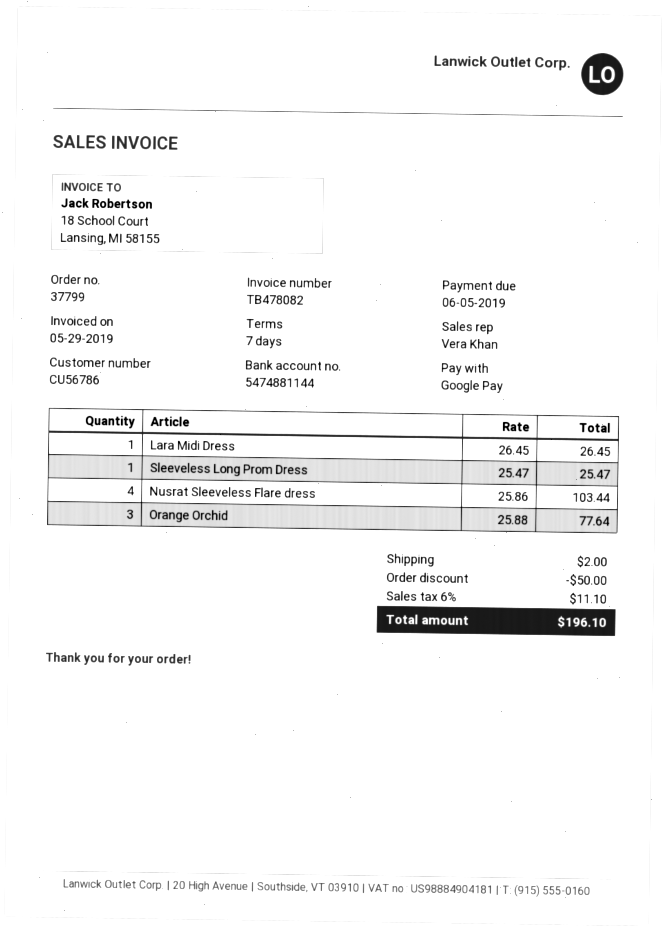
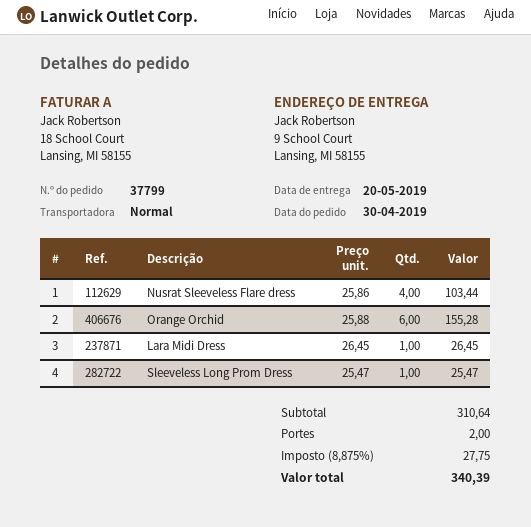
Orange Orchid: 3 x 25.88 = 77.64 -> 6 x 25.88 = 155.28
discount: 50.00 -> none
tax: 6% = 11.10 -> 8.875% = 27.75
total: 196.10 -> 340.39

